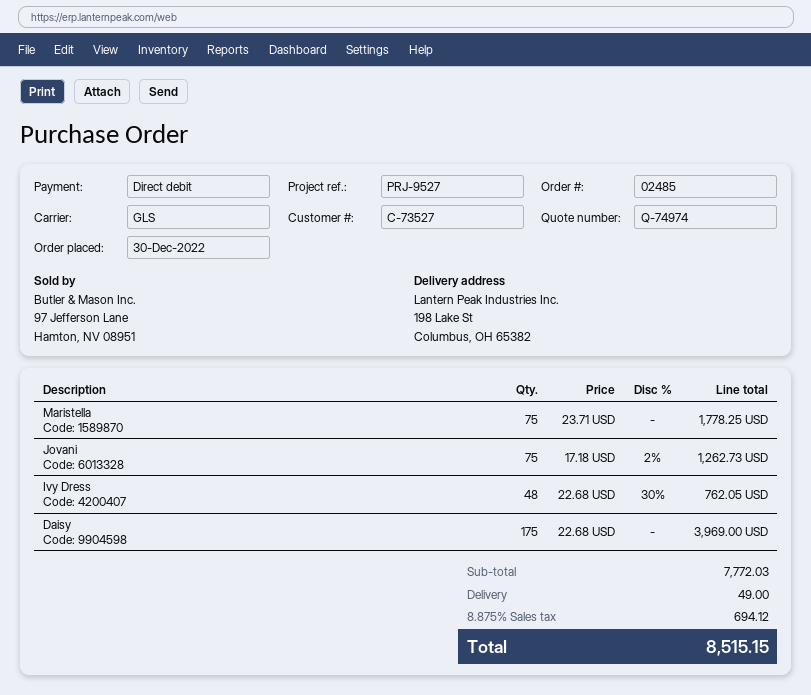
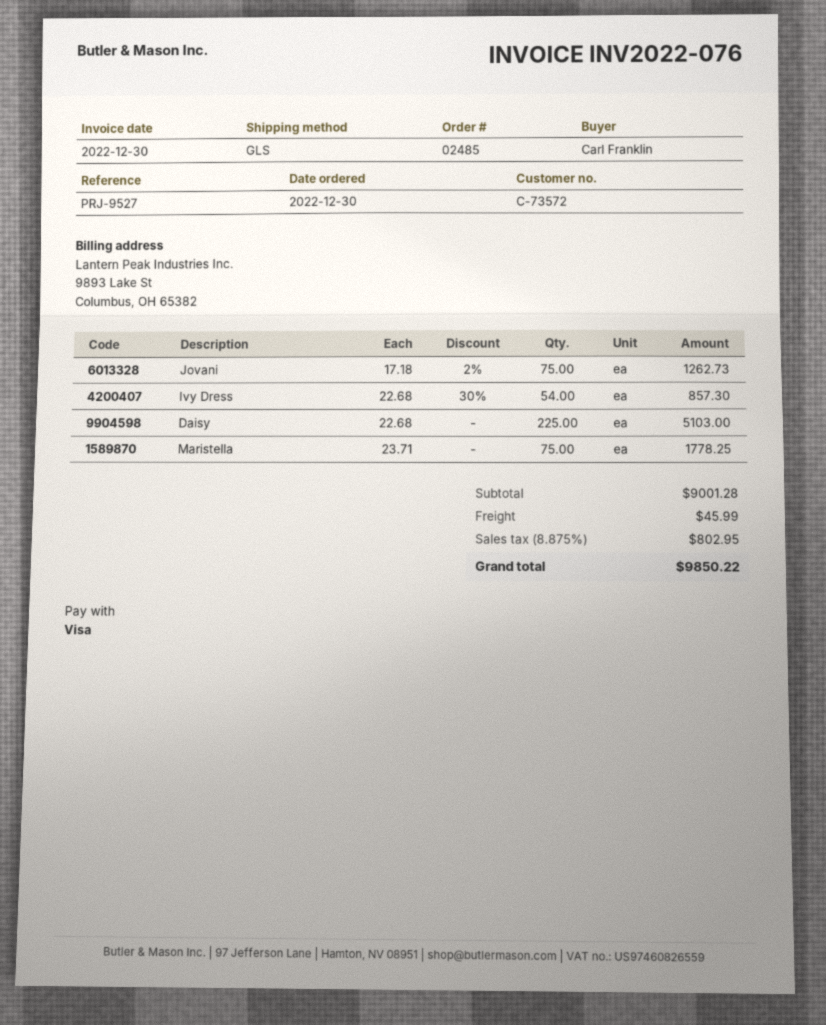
customer number: C-73527 -> C-73572
payment method: direct debit -> Visa
Ivy Dress: 48 x 22.68 - 30% = 762.05 -> 54 x 22.68 - 30% = 857.30
Daisy: 175 x 22.68 = 3969.00 -> 225 x 22.68 = 5103.00
subtotal: 7772.03 -> 9001.28
shipping: 49.00 -> 45.99
tax: 8.875% = 694.12 -> 8.875% = 802.95
total: 8515.15 -> 9850.22

